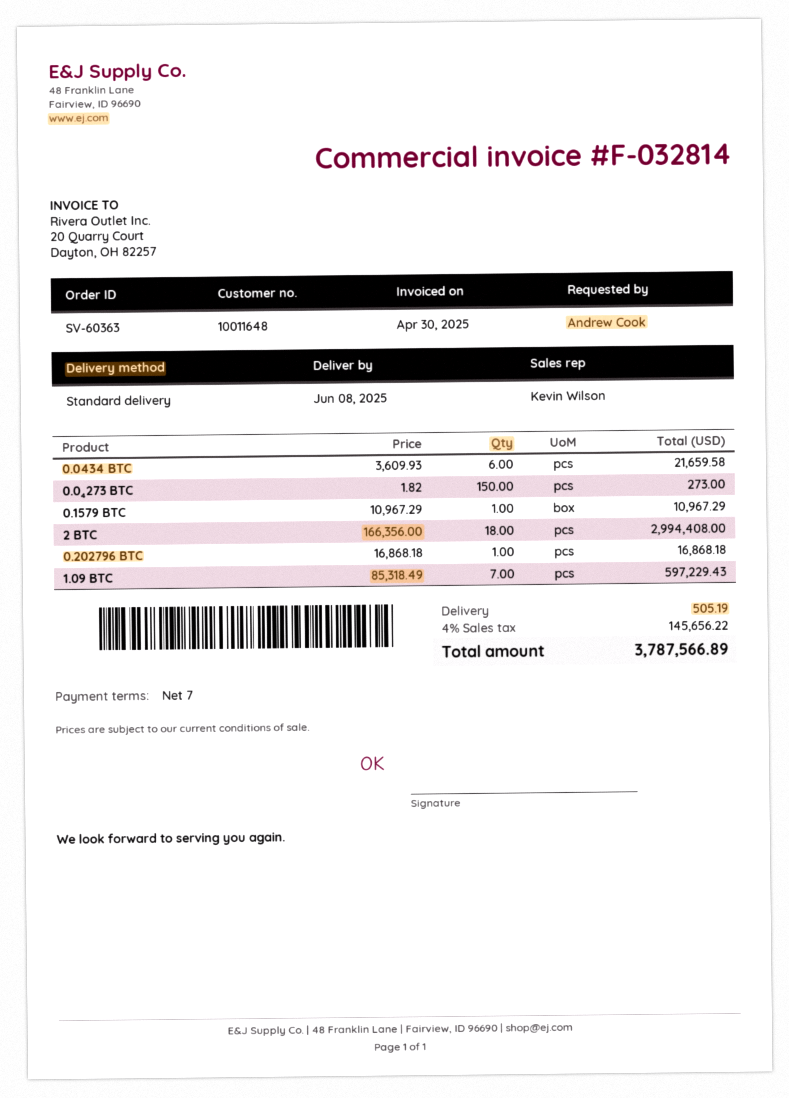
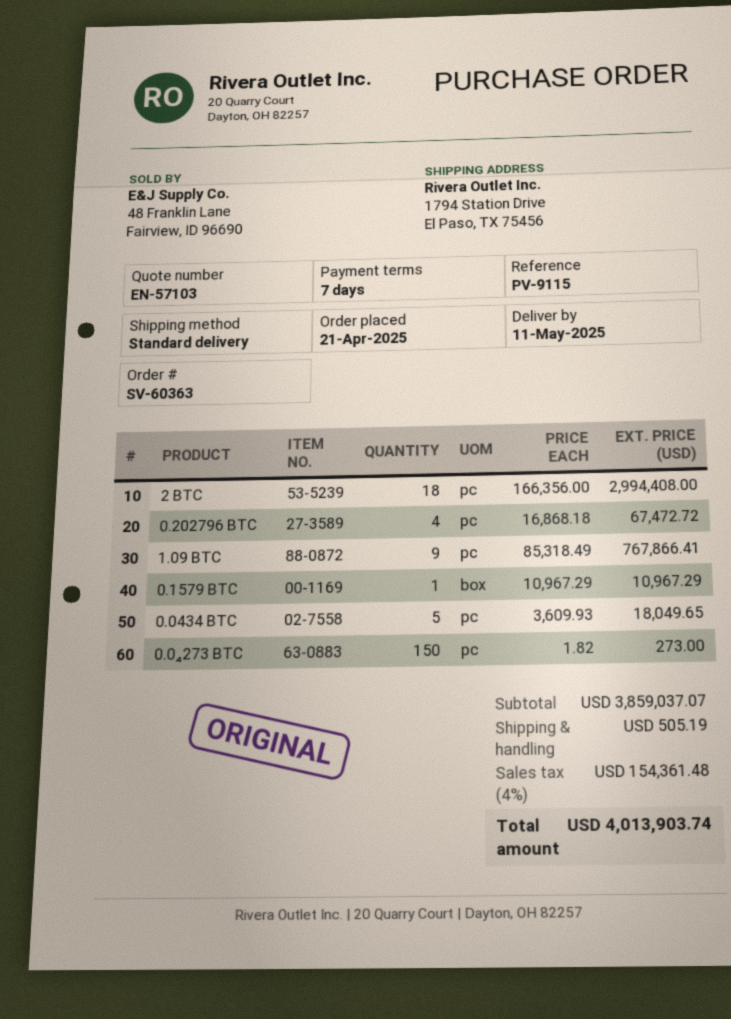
delivery date: 2025-06-08 -> 2025-05-11
0.0434 BTC: 6 x 3609.93 = 21659.58 -> 5 x 3609.93 = 18049.65
0.202796 BTC: 1 x 16868.18 = 16868.18 -> 4 x 16868.18 = 67472.72
1.09 BTC: 7 x 85318.49 = 597229.43 -> 9 x 85318.49 = 767866.41
tax: 4% = 145656.22 -> 4% = 154361.48
total: 3787566.89 -> 4013903.74

